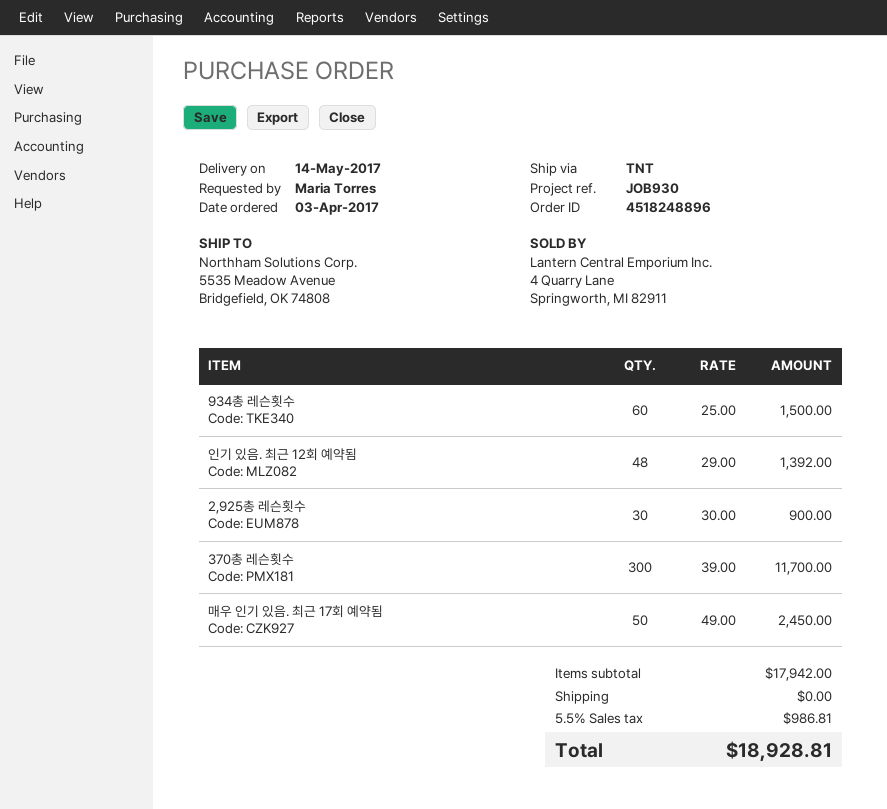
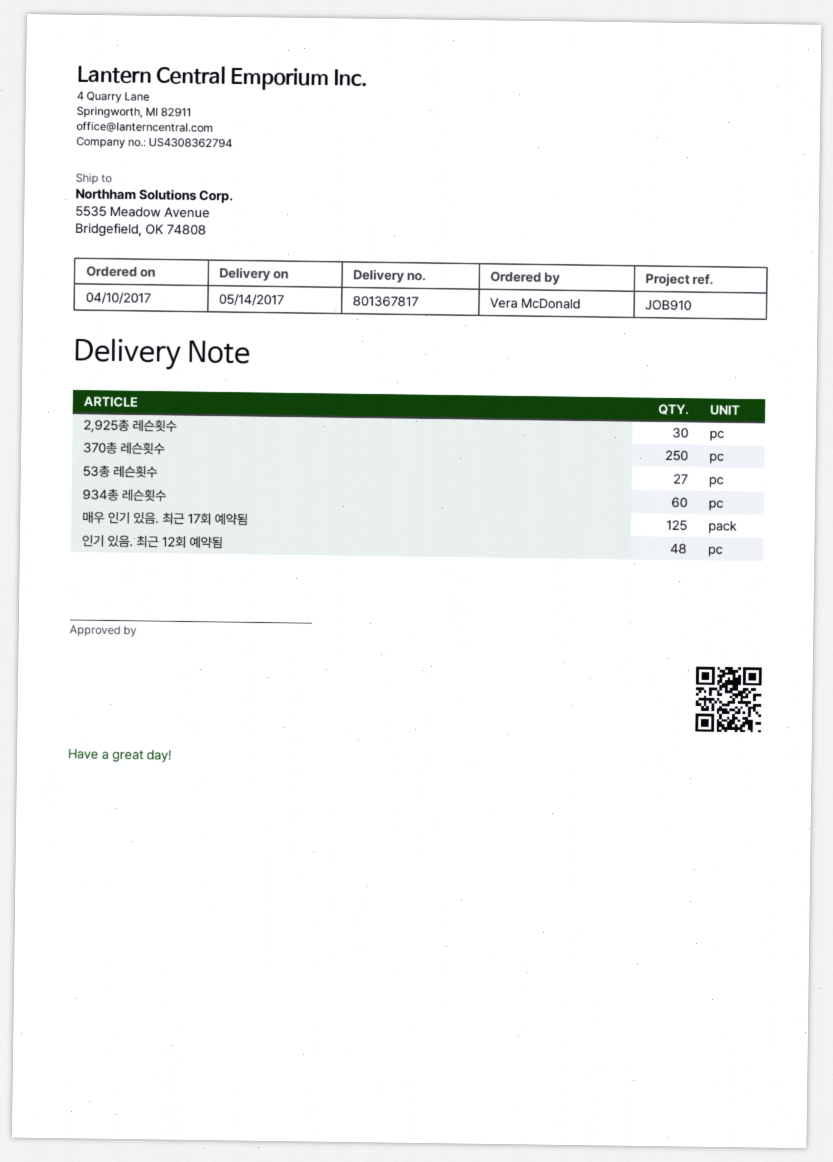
order date: 2017-04-03 -> 2017-04-10
reference: JOB930 -> JOB910
ordered by: Maria Torres -> Vera McDonald
370총 레슨횟수: 300 -> 250
매우 인기 있음. 최근 17회 예약됨: 50 -> 125
53총 레슨횟수: none -> 27

